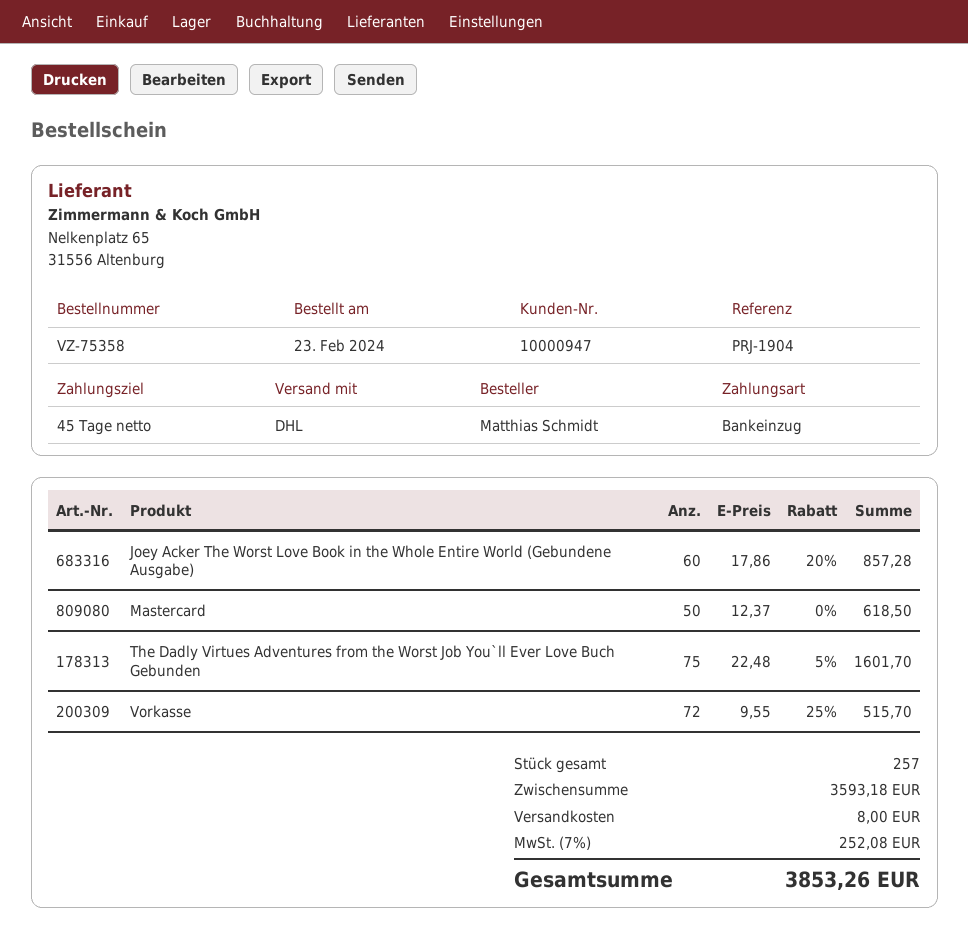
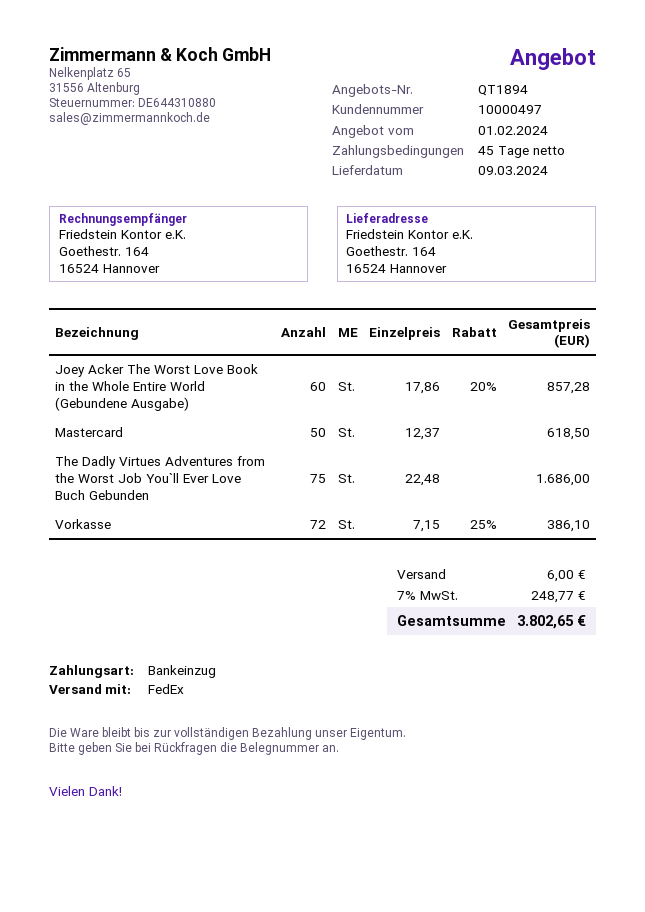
customer number: 10000947 -> 10000497
shipping method: DHL -> FedEx
The Dadly Virtues Adventures from the Worst Job You`ll Ever Love Buch Gebunden: 75 x 22.48 - 5% = 1601.70 -> 75 x 22.48 = 1686.00
Vorkasse: 72 x 9.55 - 25% = 515.70 -> 72 x 7.15 - 25% = 386.10
shipping: 8.00 -> 6.00
tax: 7% = 252.08 -> 7% = 248.77
total: 3853.26 -> 3802.65

